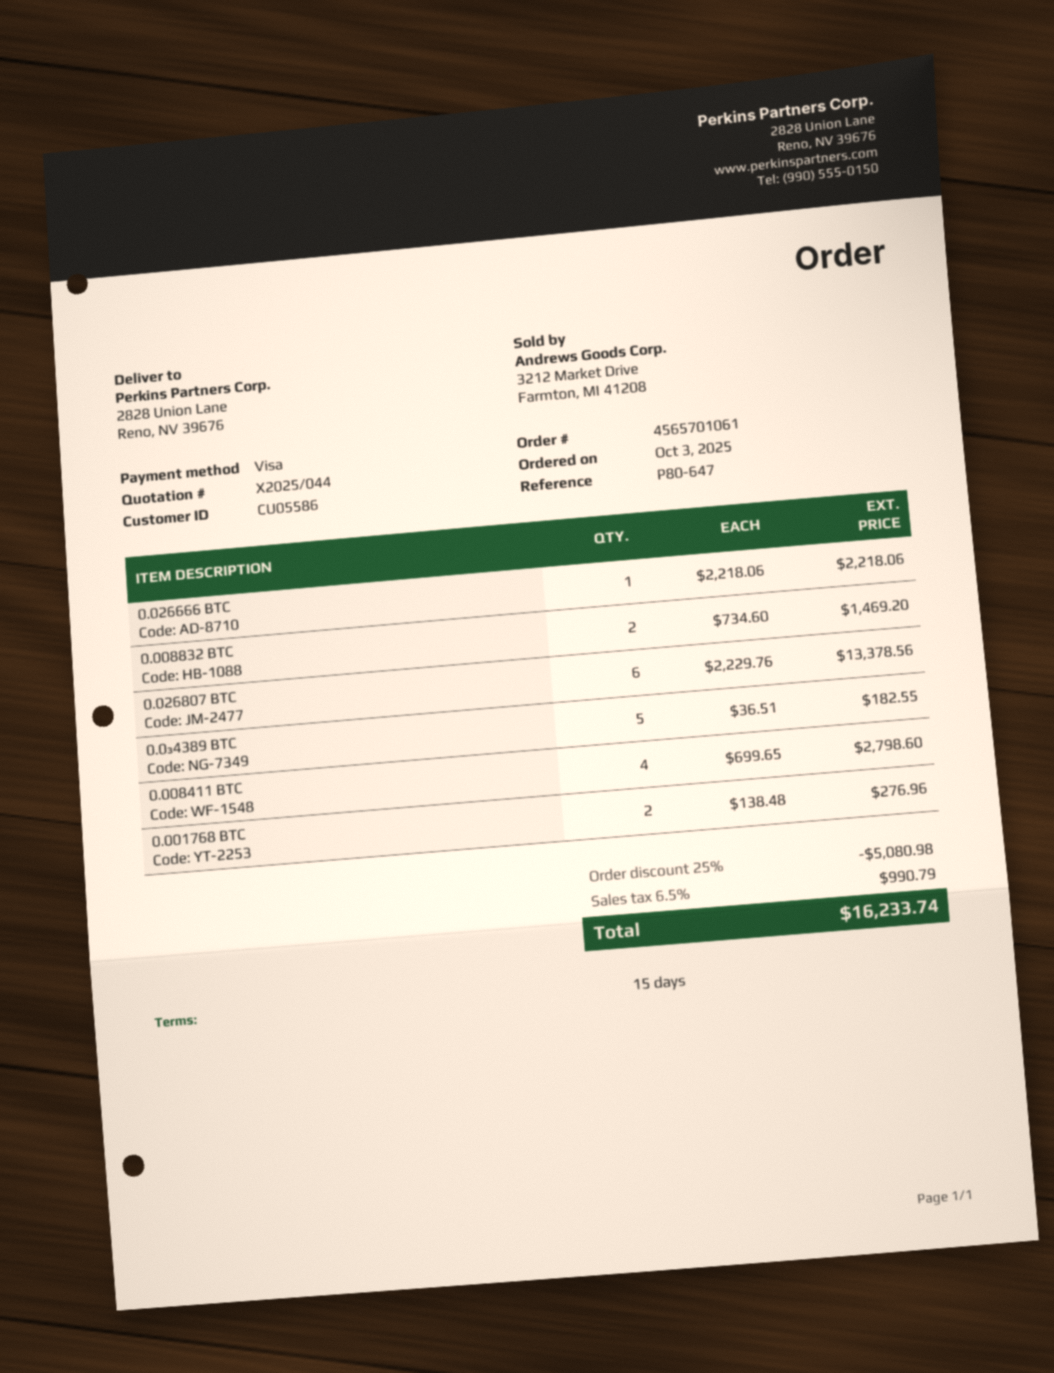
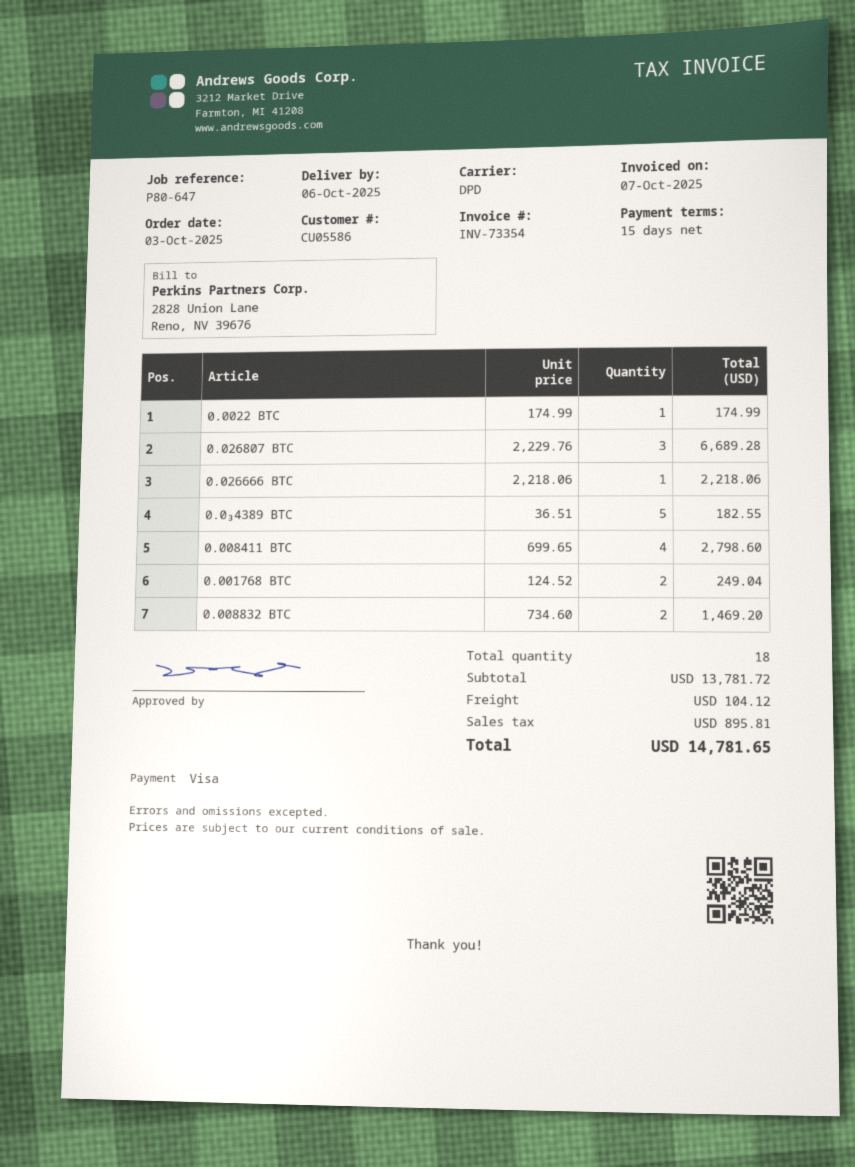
0.026807 BTC: 6 x 2229.76 = 13378.56 -> 3 x 2229.76 = 6689.28
0.001768 BTC: 2 x 138.48 = 276.96 -> 2 x 124.52 = 249.04
0.0022 BTC: none -> 1 x 174.99 = 174.99
discount: 25% = 5080.98 -> none
shipping: none -> 104.12
tax: 990.79 -> 895.81
total: 16233.74 -> 14781.65

